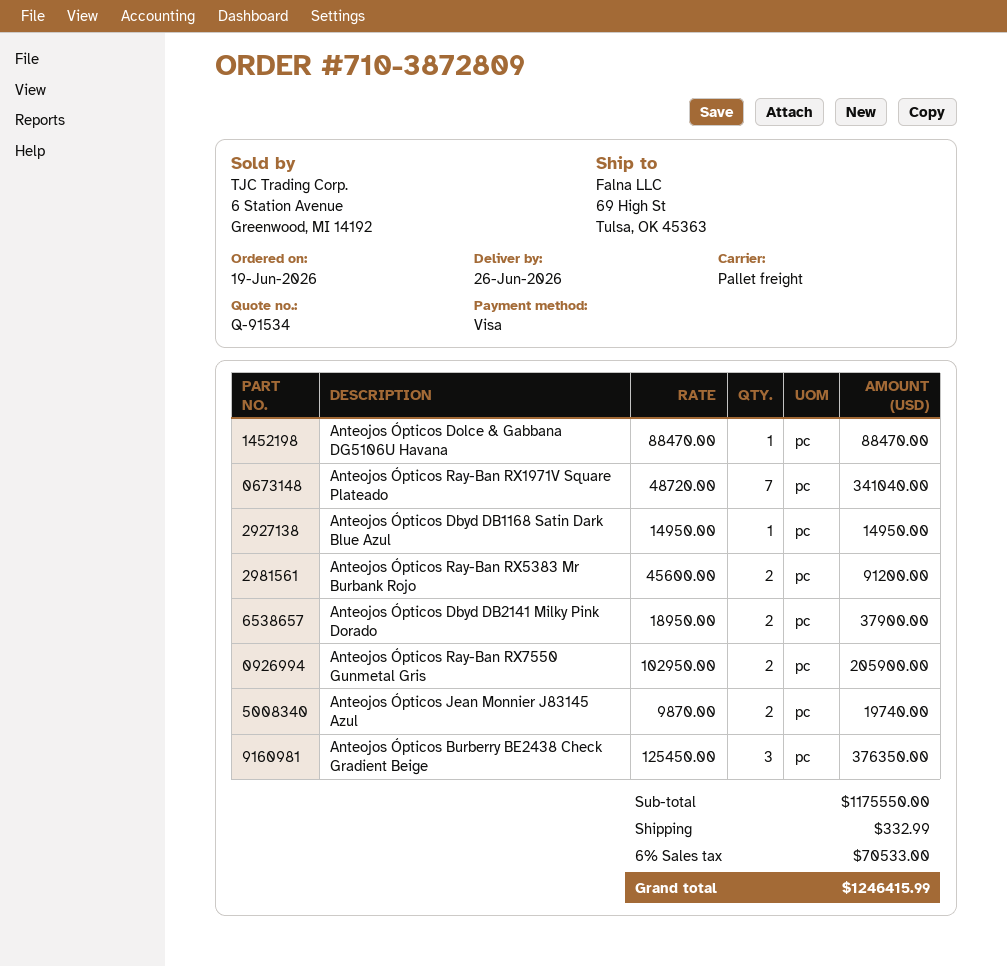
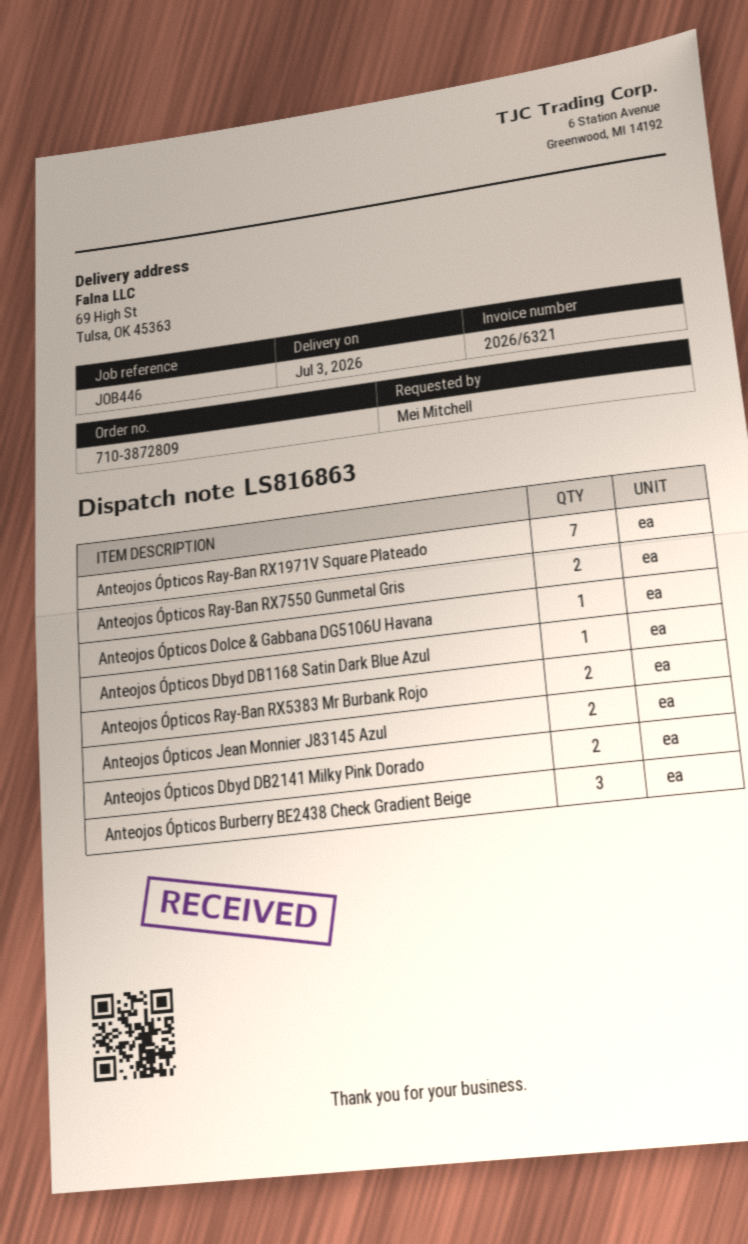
delivery date: 2026-06-26 -> 2026-07-03

